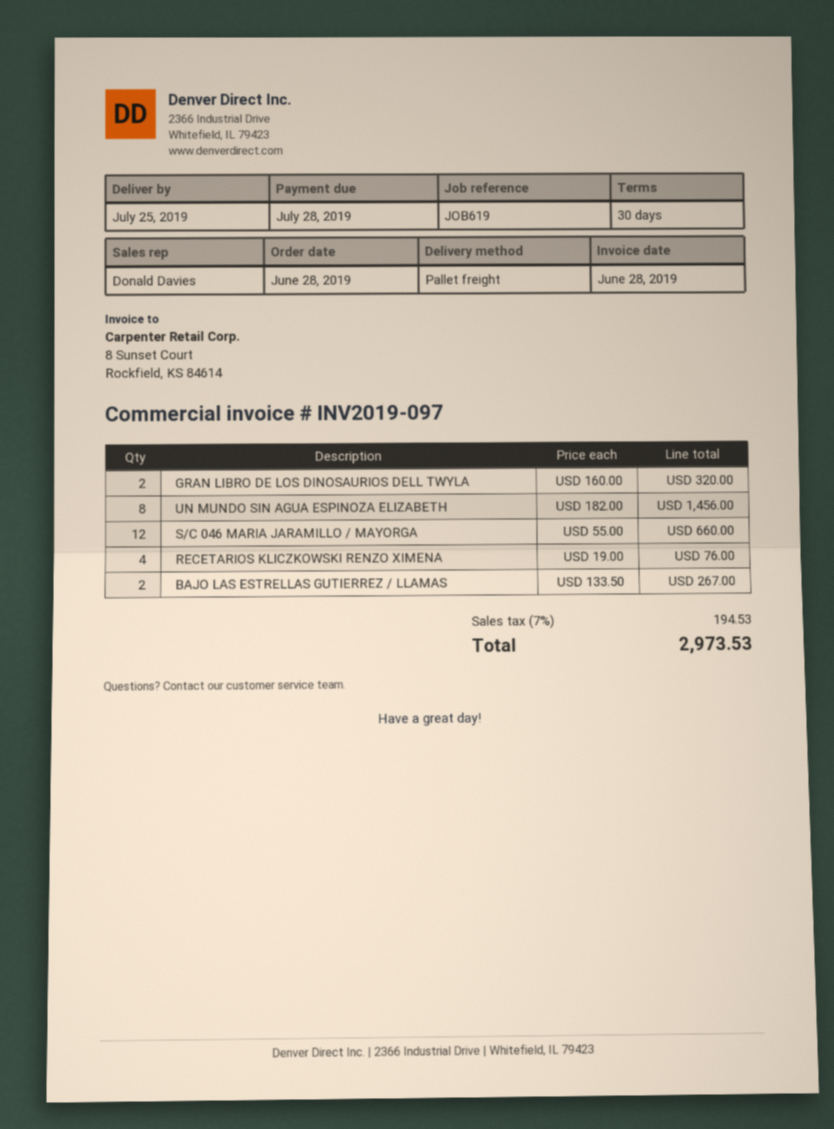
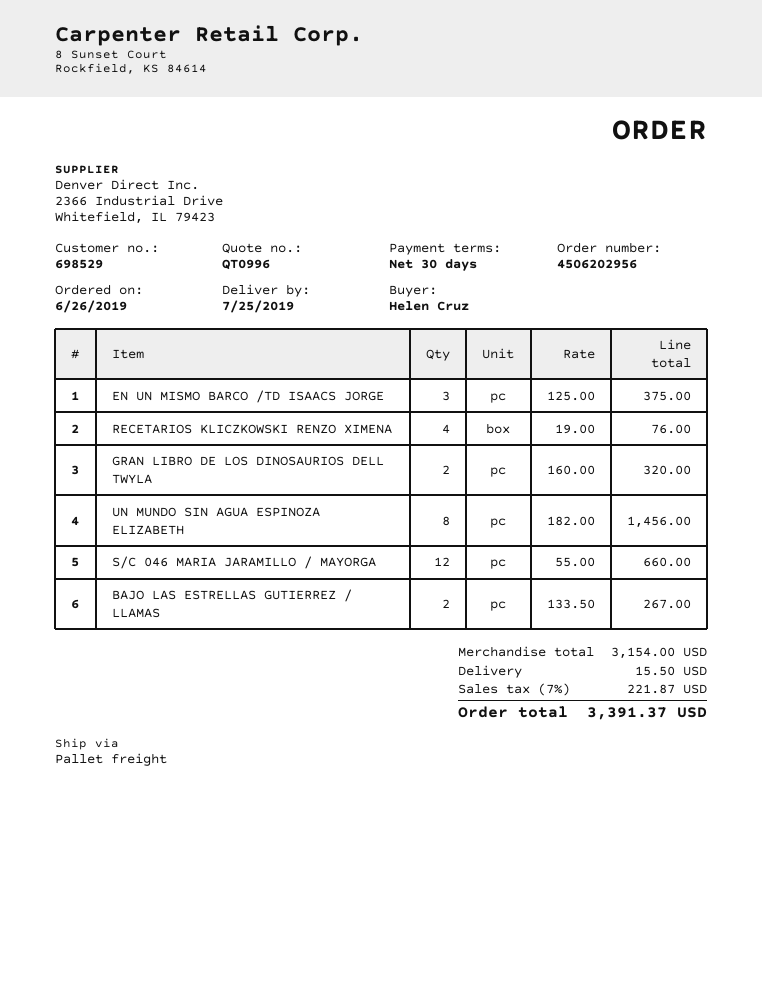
order date: 2019-06-28 -> 2019-06-26
EN UN MISMO BARCO /TD ISAACS JORGE: none -> 3 x 125.00 = 375.00
shipping: none -> 15.50
tax: 7% = 194.53 -> 7% = 221.87
total: 2973.53 -> 3391.37

